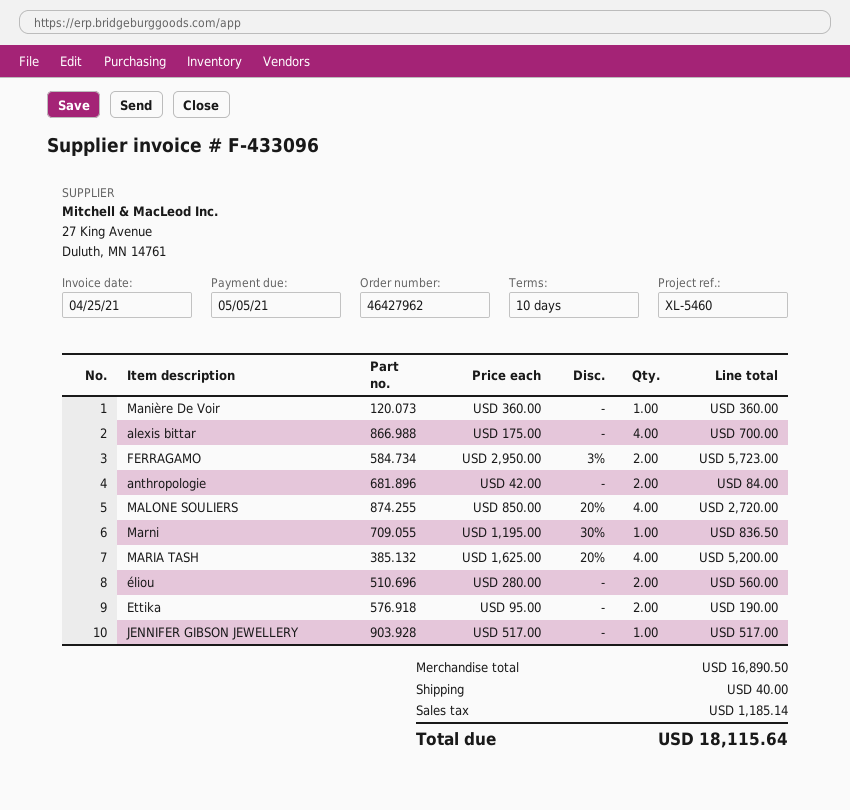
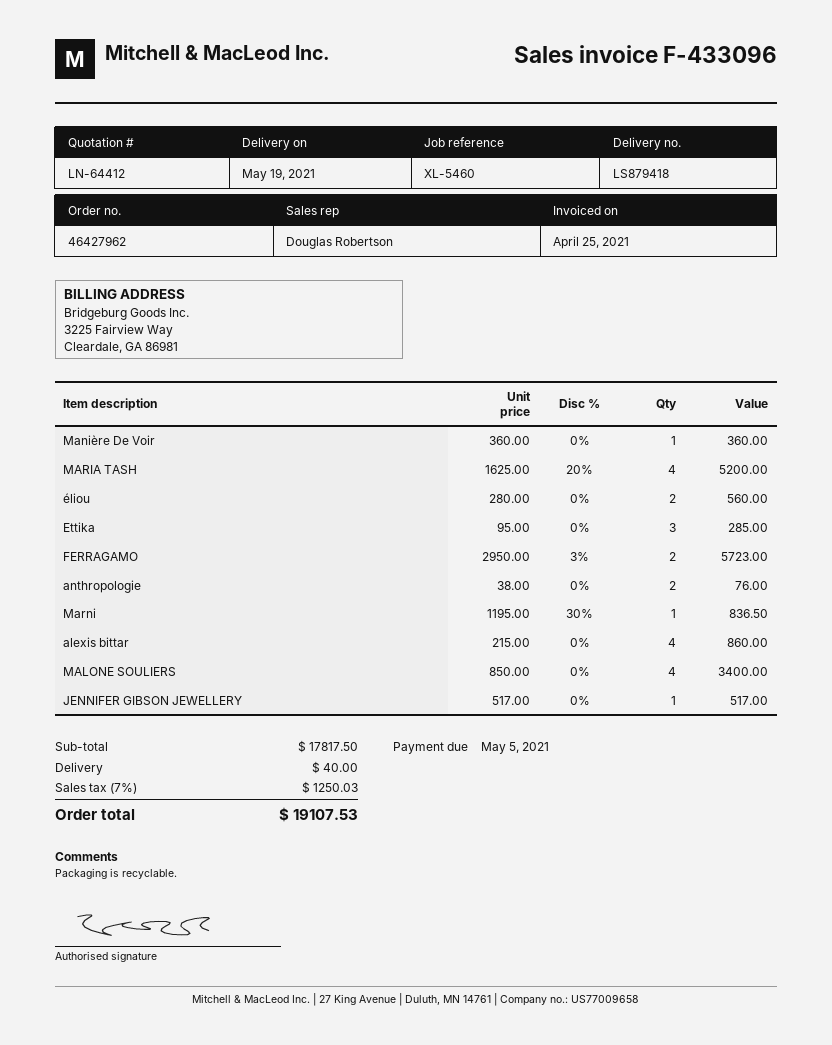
alexis bittar: 4 x 175.00 = 700.00 -> 4 x 215.00 = 860.00
anthropologie: 2 x 42.00 = 84.00 -> 2 x 38.00 = 76.00
MALONE SOULIERS: 4 x 850.00 - 20% = 2720.00 -> 4 x 850.00 = 3400.00
Ettika: 2 x 95.00 = 190.00 -> 3 x 95.00 = 285.00
subtotal: 16890.50 -> 17817.50
tax: 1185.14 -> 1250.03
total: 18115.64 -> 19107.53

